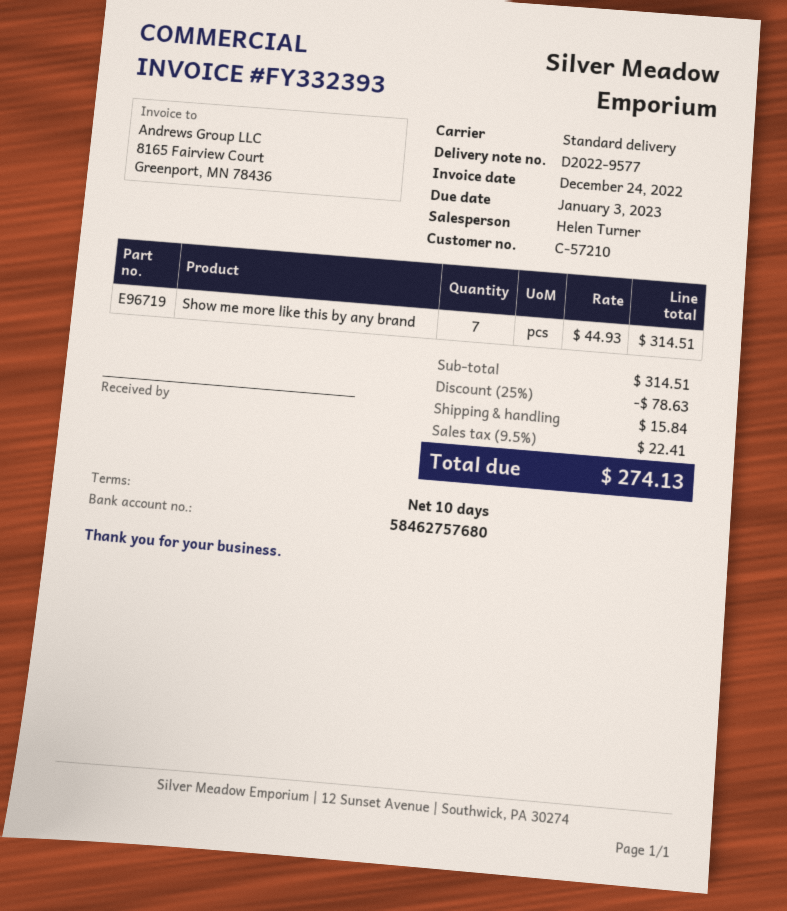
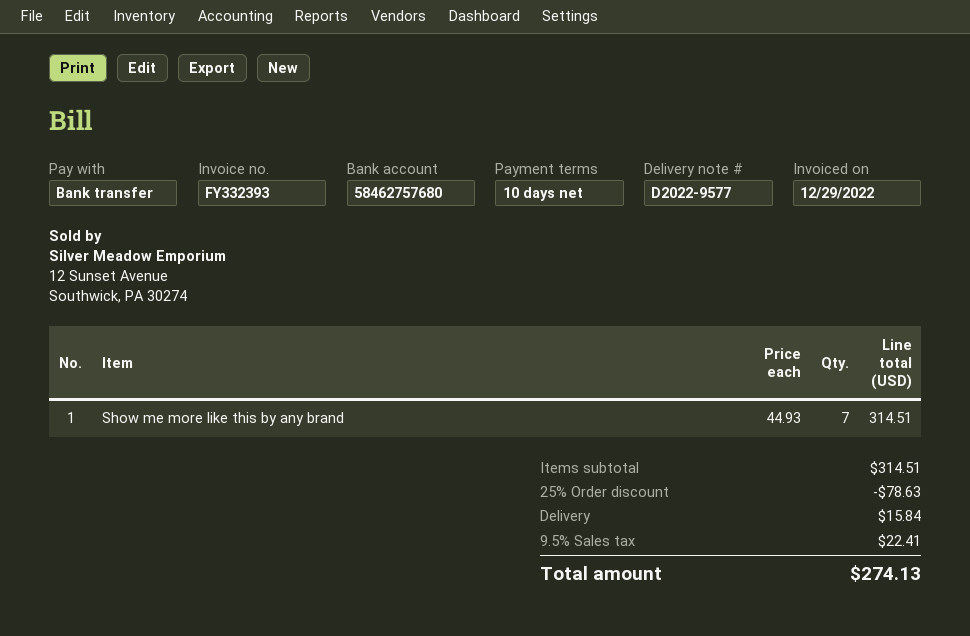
invoice date: 2022-12-24 -> 2022-12-29

